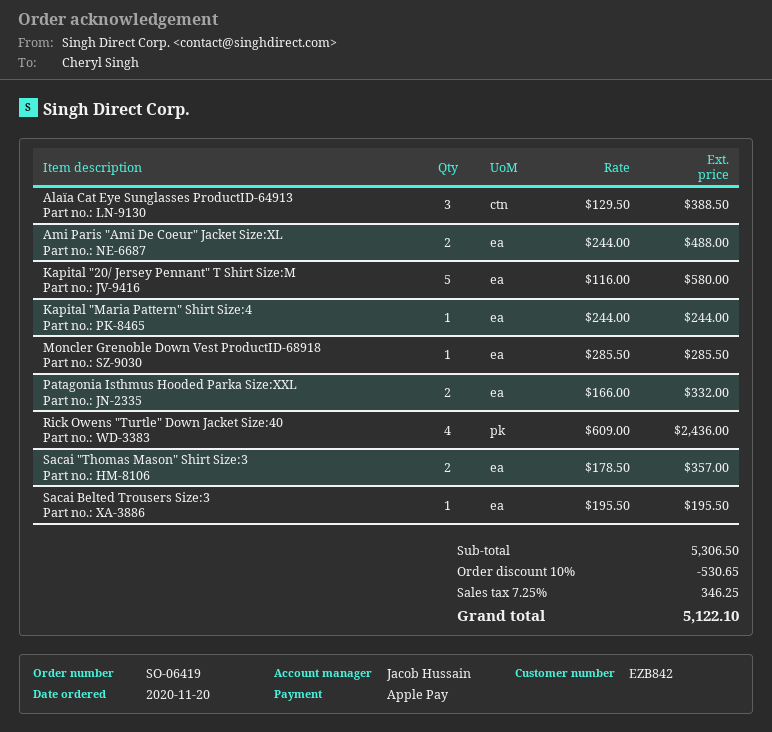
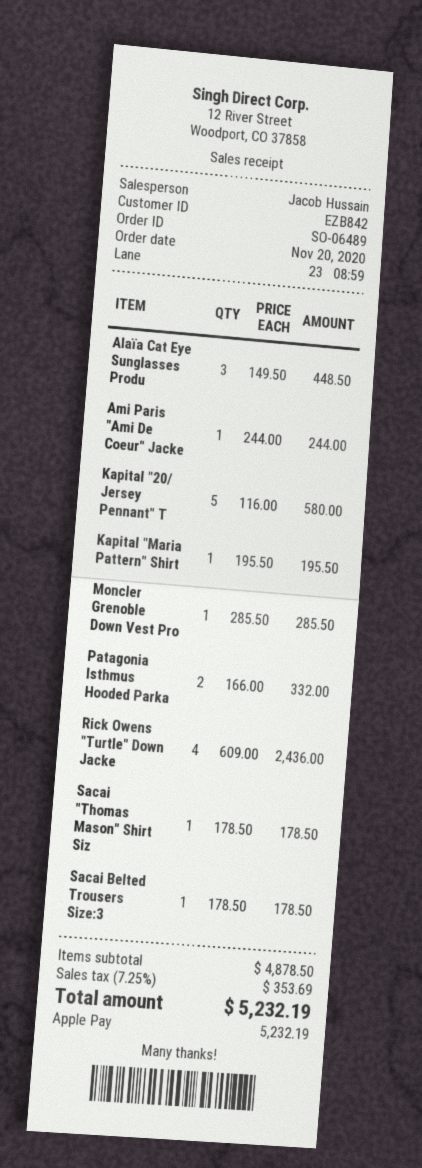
order number: SO-06419 -> SO-06489
Alaïa Cat Eye Sunglasses ProductID-64913: 3 x 129.50 = 388.50 -> 3 x 149.50 = 448.50
Ami Paris "Ami De Coeur" Jacket Size:XL: 2 x 244.00 = 488.00 -> 1 x 244.00 = 244.00
Kapital "Maria Pattern" Shirt Size:4: 1 x 244.00 = 244.00 -> 1 x 195.50 = 195.50
Sacai "Thomas Mason" Shirt Size:3: 2 x 178.50 = 357.00 -> 1 x 178.50 = 178.50
Sacai Belted Trousers Size:3: 1 x 195.50 = 195.50 -> 1 x 178.50 = 178.50
subtotal: 5306.50 -> 4878.50
discount: 10% = 530.65 -> none
tax: 7.25% = 346.25 -> 7.25% = 353.69
total: 5122.10 -> 5232.19

